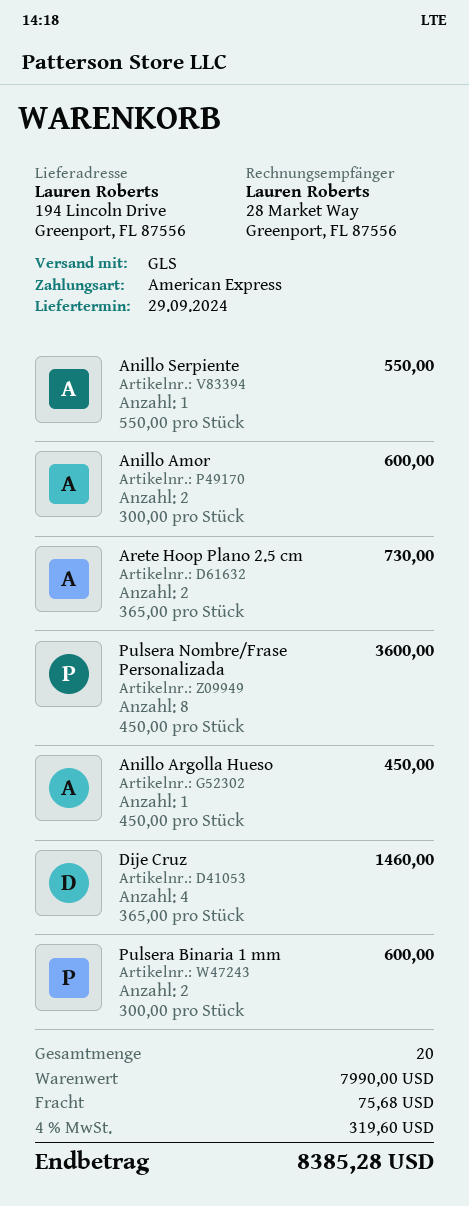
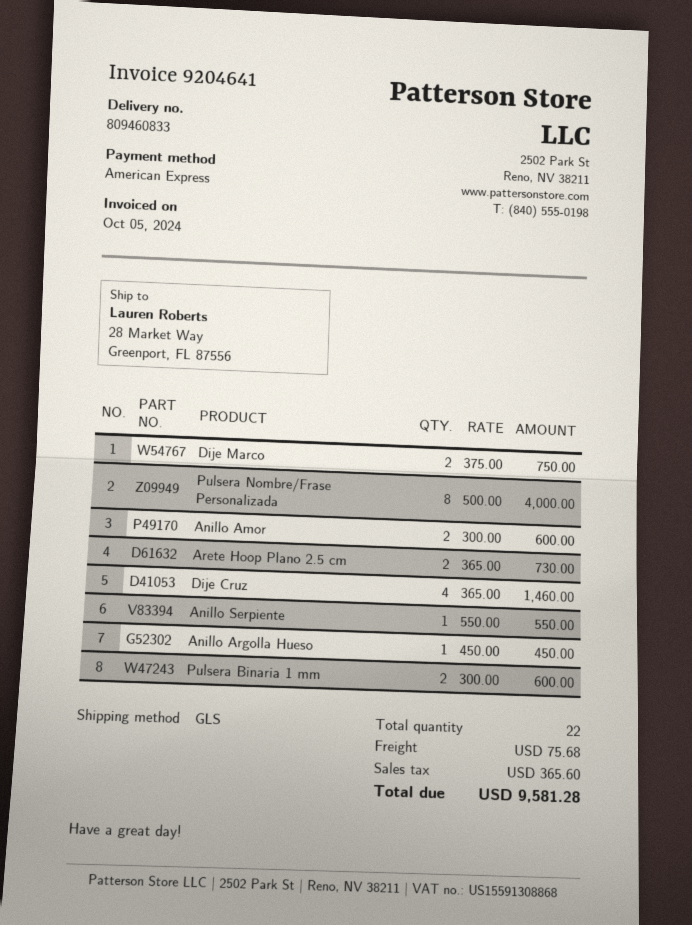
ship to: 194 Lincoln Drive, Greenport, FL 87556 -> 28 Market Way, Greenport, FL 87556
Pulsera Nombre/Frase Personalizada: 8 x 450.00 = 3600.00 -> 8 x 500.00 = 4000.00
Dije Marco: none -> 2 x 375.00 = 750.00
total quantity: 20 -> 22
tax: 319.60 -> 365.60
total: 8385.28 -> 9581.28

